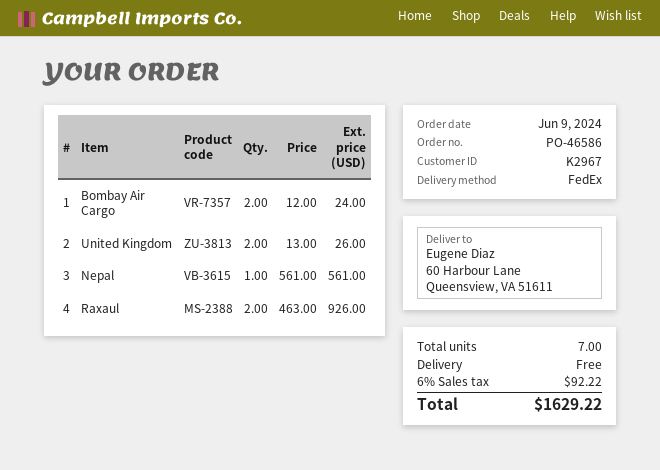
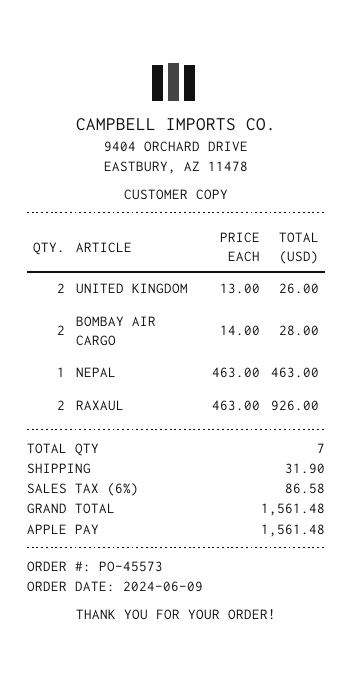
order number: PO-46586 -> PO-45573
Bombay Air Cargo: 2 x 12.00 = 24.00 -> 2 x 14.00 = 28.00
Nepal: 1 x 561.00 = 561.00 -> 1 x 463.00 = 463.00
shipping: 0.00 -> 31.90
tax: 6% = 92.22 -> 6% = 86.58
total: 1629.22 -> 1561.48

